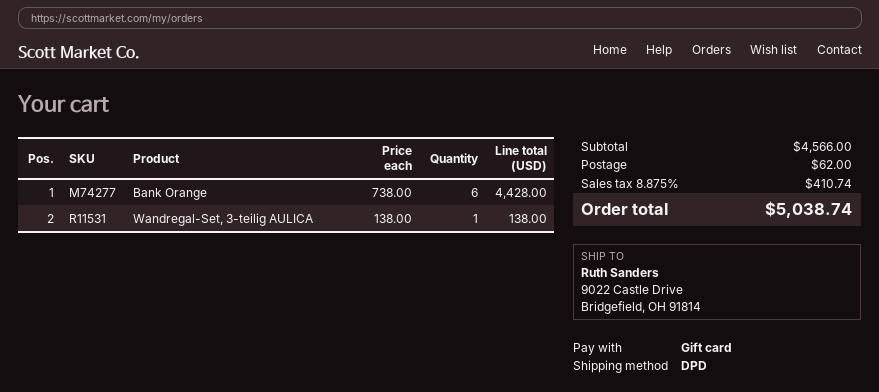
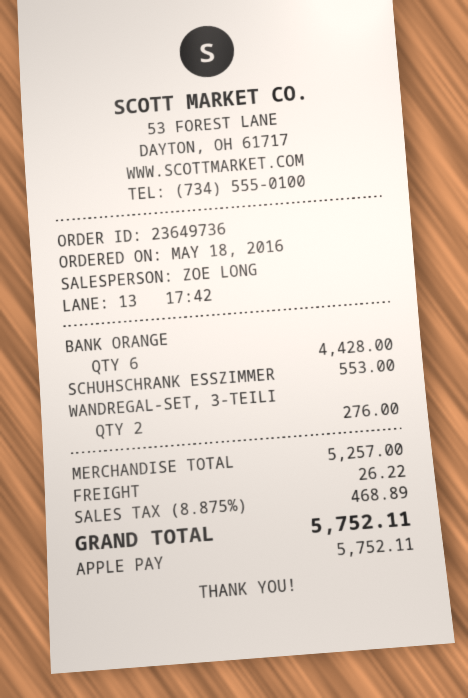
payment method: gift card -> Apple Pay
Wandregal-Set, 3-teilig AULICA: 1 for 138.00 -> 2 for 276.00
SCHUHSCHRANK ESSZIMMER: none -> 1 for 553.00
subtotal: 4566.00 -> 5257.00
shipping: 62.00 -> 26.22
tax: 8.875% = 410.74 -> 8.875% = 468.89
total: 5038.74 -> 5752.11

